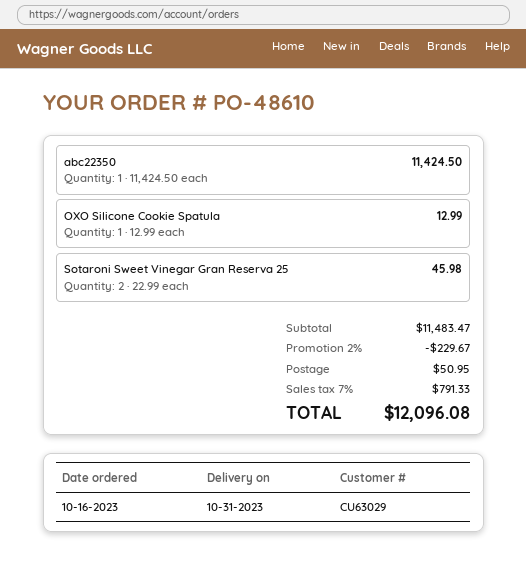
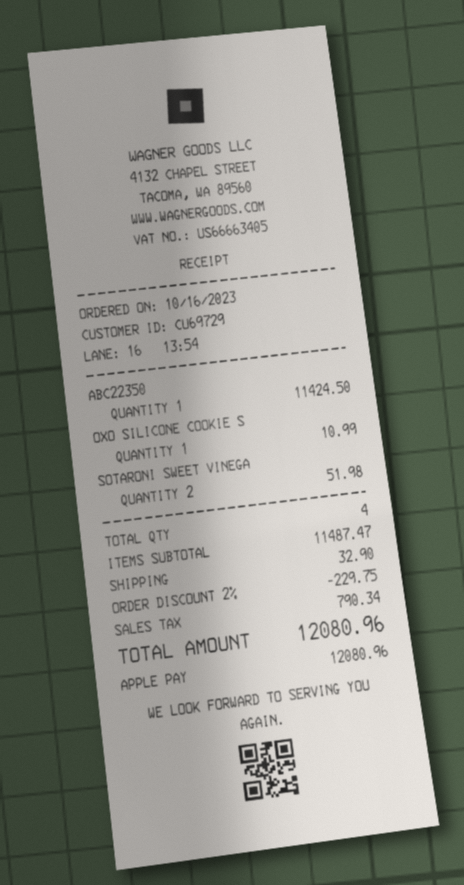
customer number: CU63029 -> CU69729
OXO Silicone Cookie Spatula: 1 for 12.99 -> 1 for 10.99
Sotaroni Sweet Vinegar Gran Reserva 25: 2 for 45.98 -> 2 for 51.98
subtotal: 11483.47 -> 11487.47
discount: 2% = 229.67 -> 2% = 229.75
shipping: 50.95 -> 32.90
tax: 791.33 -> 790.34
total: 12096.08 -> 12080.96

